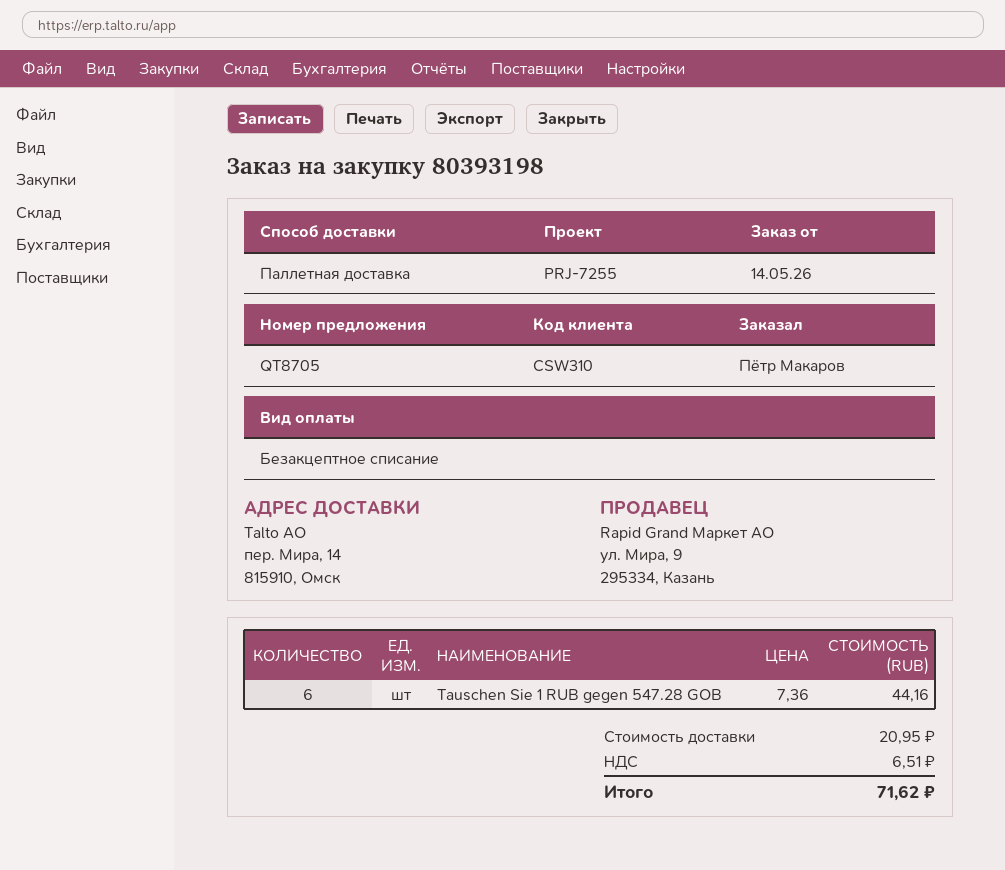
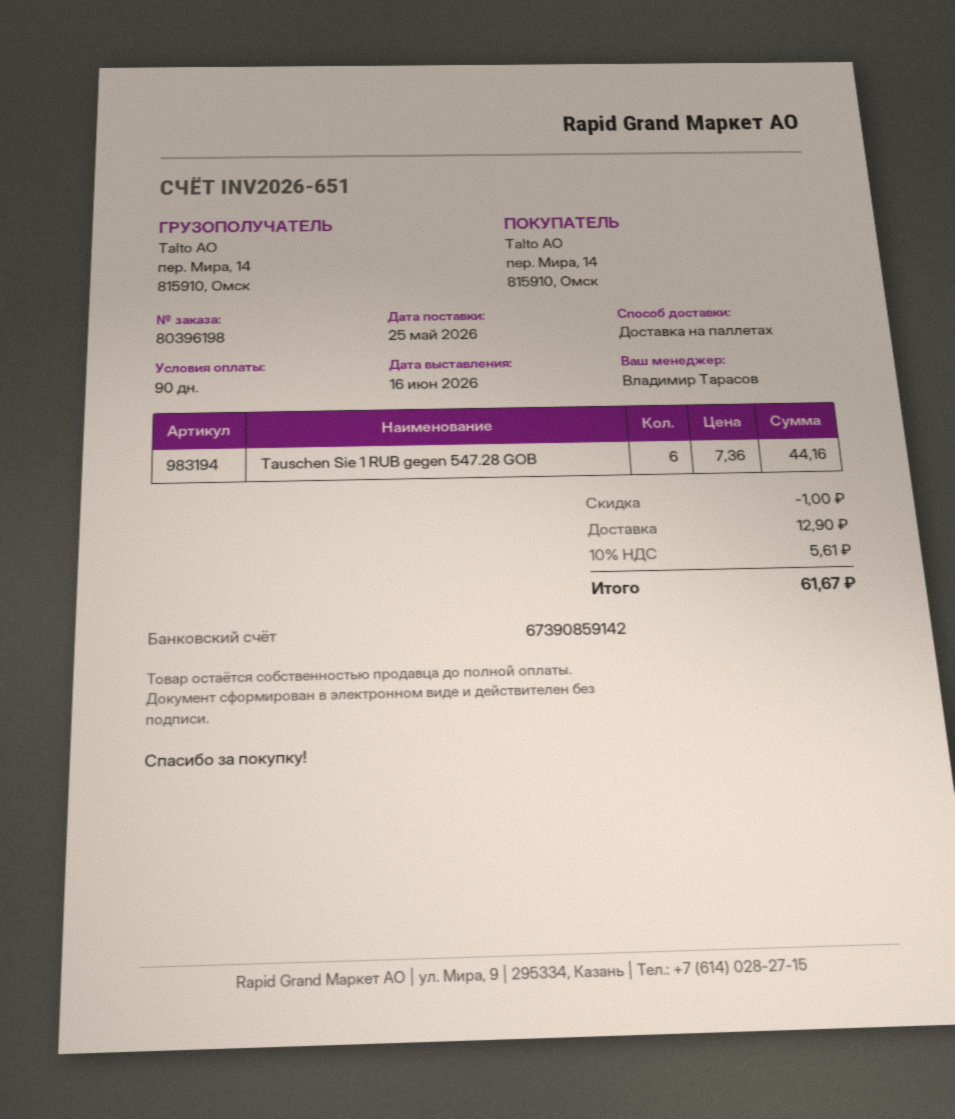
order number: 80393198 -> 80396198
discount: none -> 1.00
shipping: 20.95 -> 12.90
tax: 6.51 -> 5.61
total: 71.62 -> 61.67

